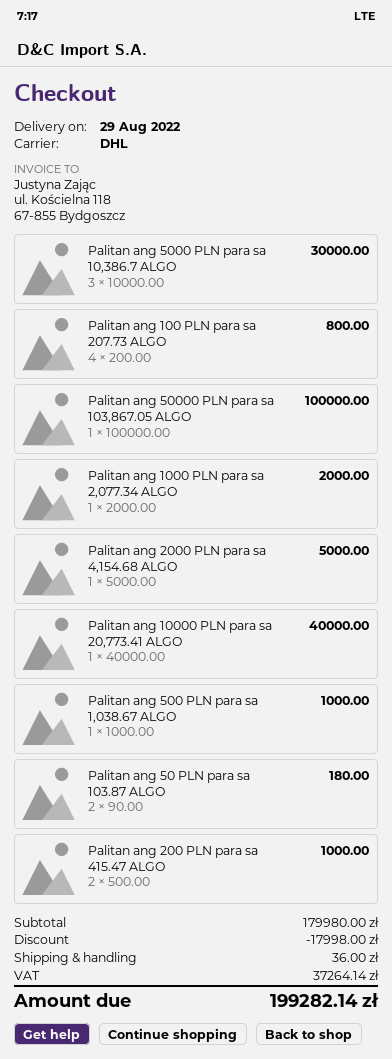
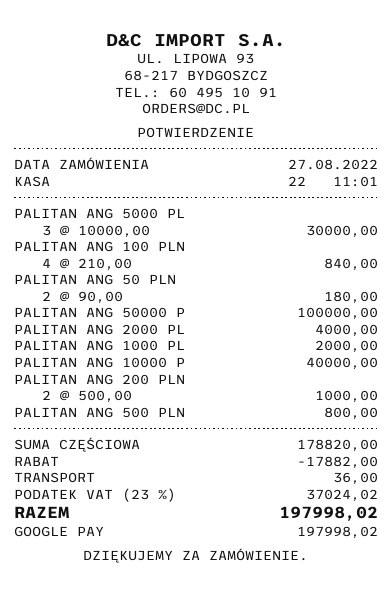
Palitan ang 100 PLN para sa 207.73 ALGO: 4 x 200.00 = 800.00 -> 4 x 210.00 = 840.00
Palitan ang 2000 PLN para sa 4,154.68 ALGO: 1 x 5000.00 = 5000.00 -> 1 x 4000.00 = 4000.00
Palitan ang 500 PLN para sa 1,038.67 ALGO: 1 x 1000.00 = 1000.00 -> 1 x 800.00 = 800.00
subtotal: 179980.00 -> 178820.00
discount: 17998.00 -> 17882.00
tax: 37264.14 -> 37024.02
total: 199282.14 -> 197998.02

